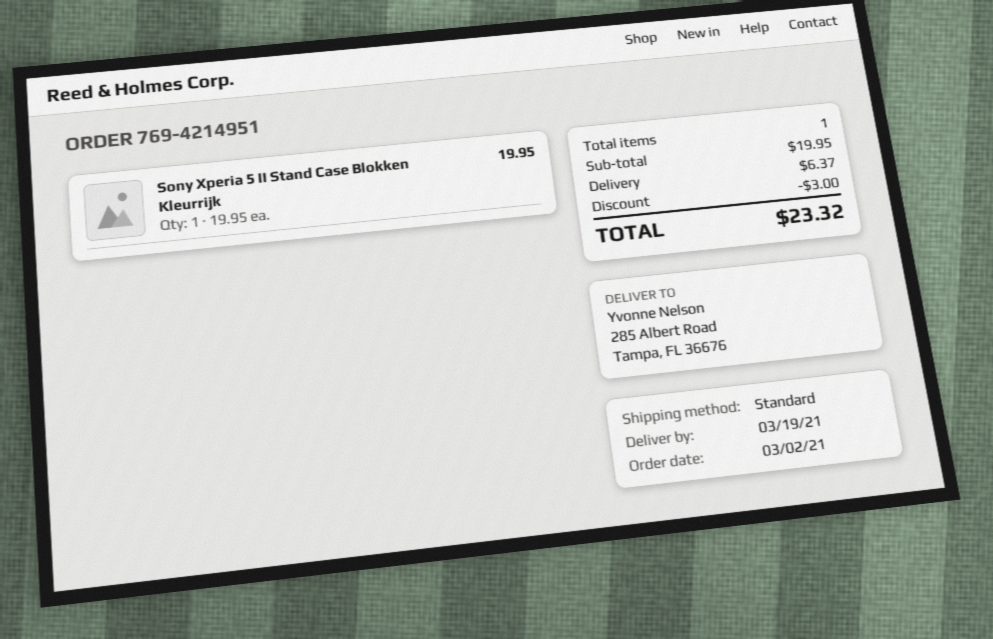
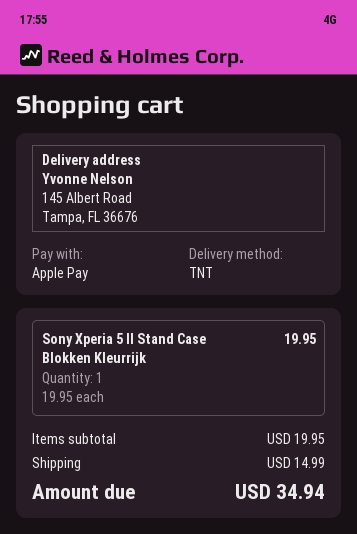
shipping method: standard -> TNT
ship to: 285 Albert Road, Tampa, FL 36676 -> 145 Albert Road, Tampa, FL 36676
discount: 3.00 -> none
shipping: 6.37 -> 14.99
total: 23.32 -> 34.94

